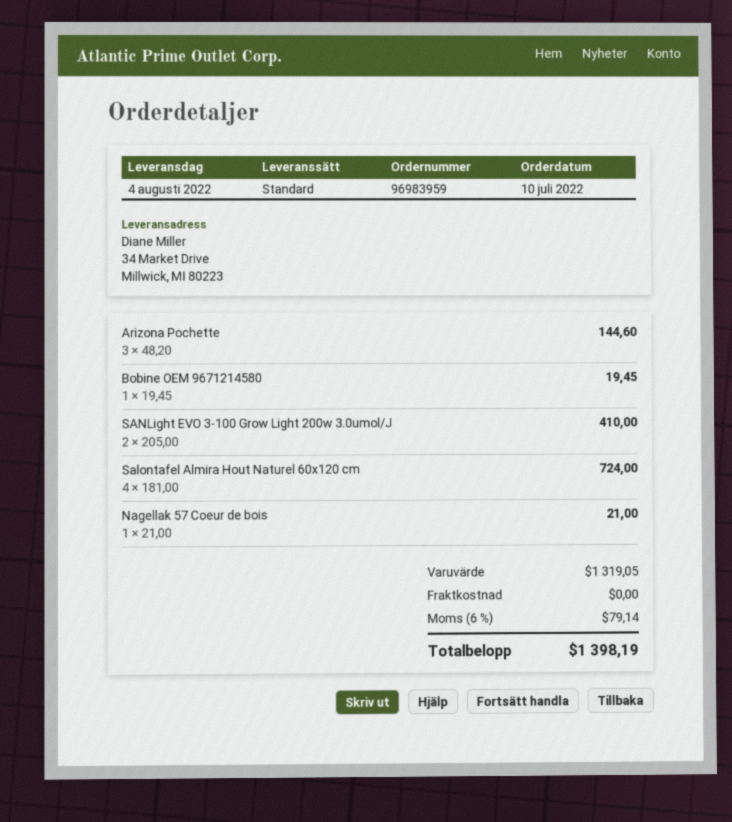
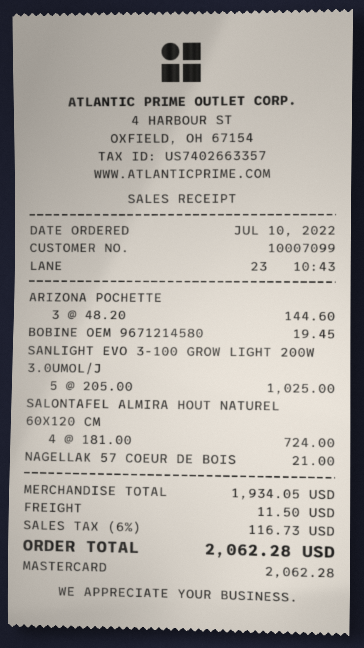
SANLight EVO 3-100 Grow Light 200w 3.0umol/J: 2 x 205.00 = 410.00 -> 5 x 205.00 = 1025.00
subtotal: 1319.05 -> 1934.05
shipping: 0.00 -> 11.50
tax: 6% = 79.14 -> 6% = 116.73
total: 1398.19 -> 2062.28

